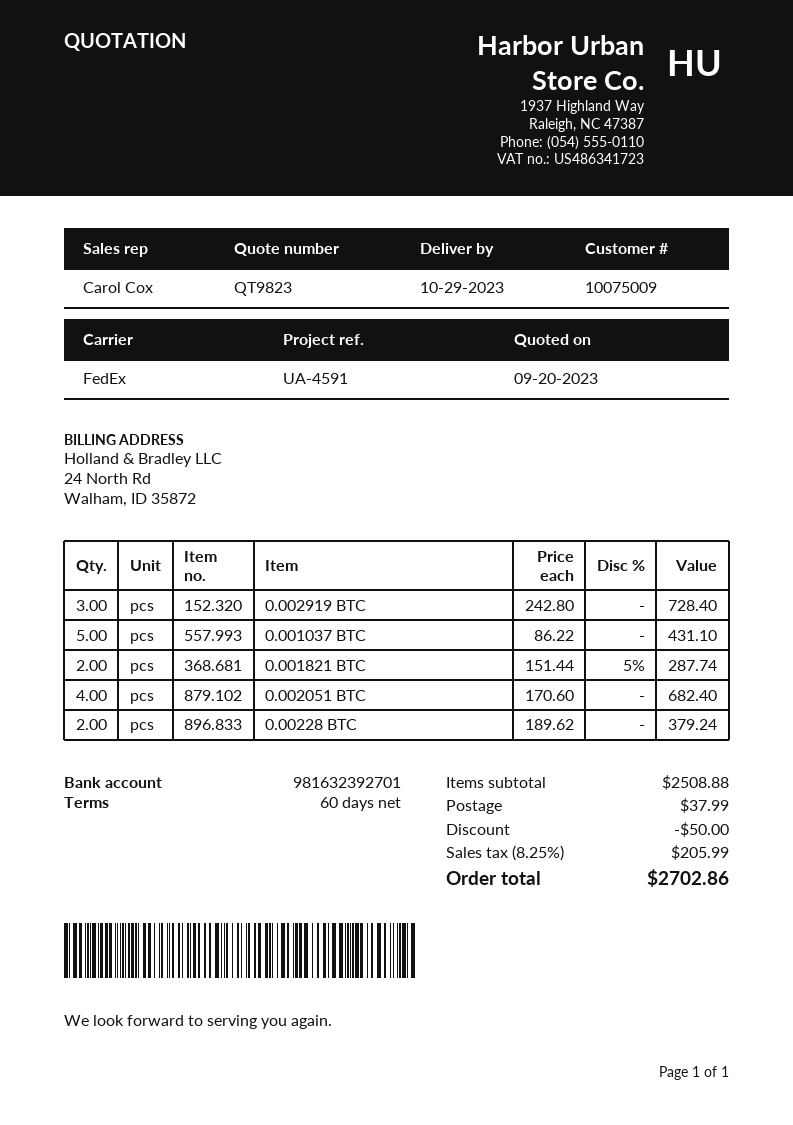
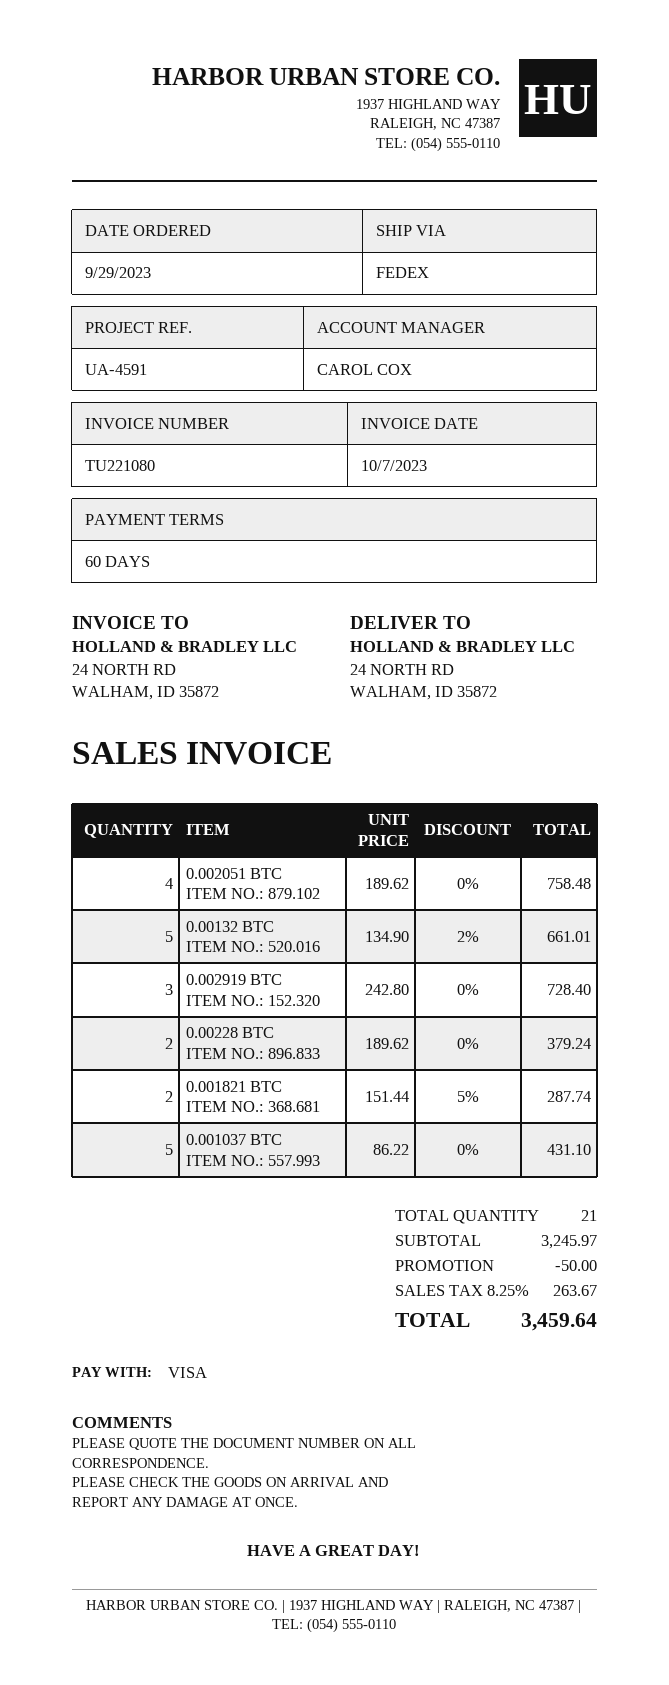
0.002051 BTC: 4 x 170.60 = 682.40 -> 4 x 189.62 = 758.48
0.00132 BTC: none -> 5 x 134.90 - 2% = 661.01
subtotal: 2508.88 -> 3245.97
shipping: 37.99 -> none
tax: 8.25% = 205.99 -> 8.25% = 263.67
total: 2702.86 -> 3459.64

